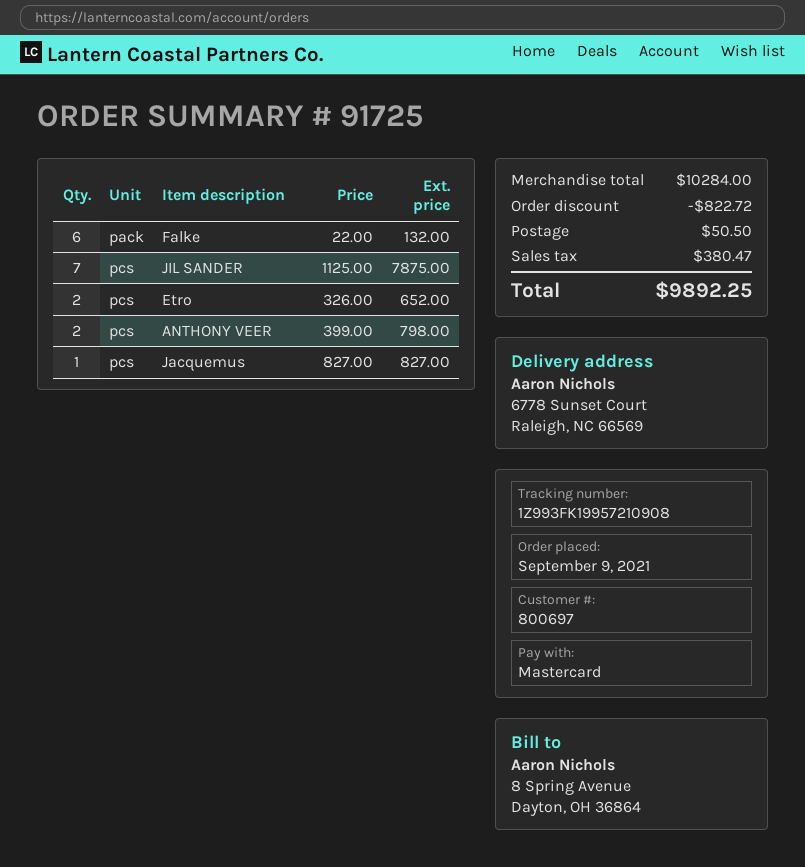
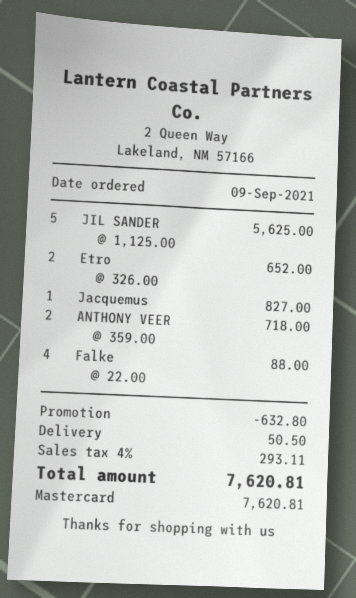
Falke: 6 x 22.00 = 132.00 -> 4 x 22.00 = 88.00
JIL SANDER: 7 x 1125.00 = 7875.00 -> 5 x 1125.00 = 5625.00
ANTHONY VEER: 2 x 399.00 = 798.00 -> 2 x 359.00 = 718.00
discount: 822.72 -> 632.80
tax: 380.47 -> 293.11
total: 9892.25 -> 7620.81

